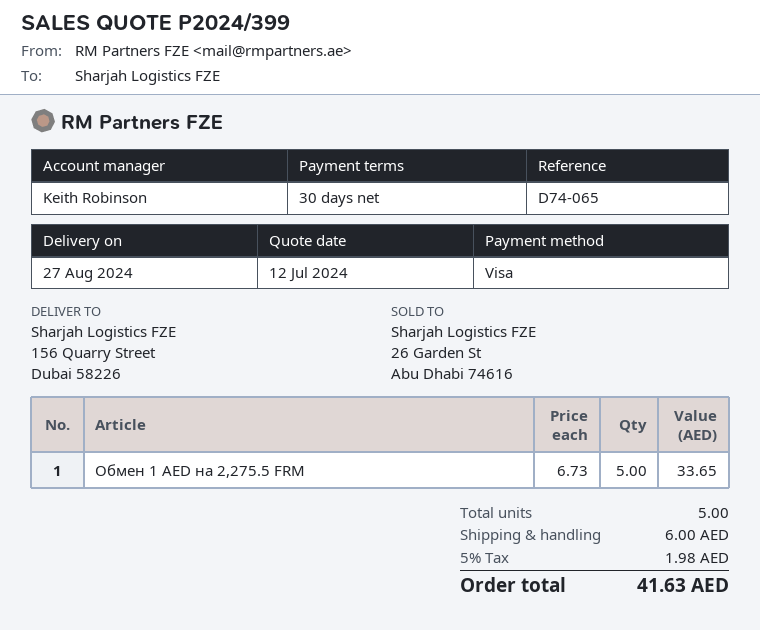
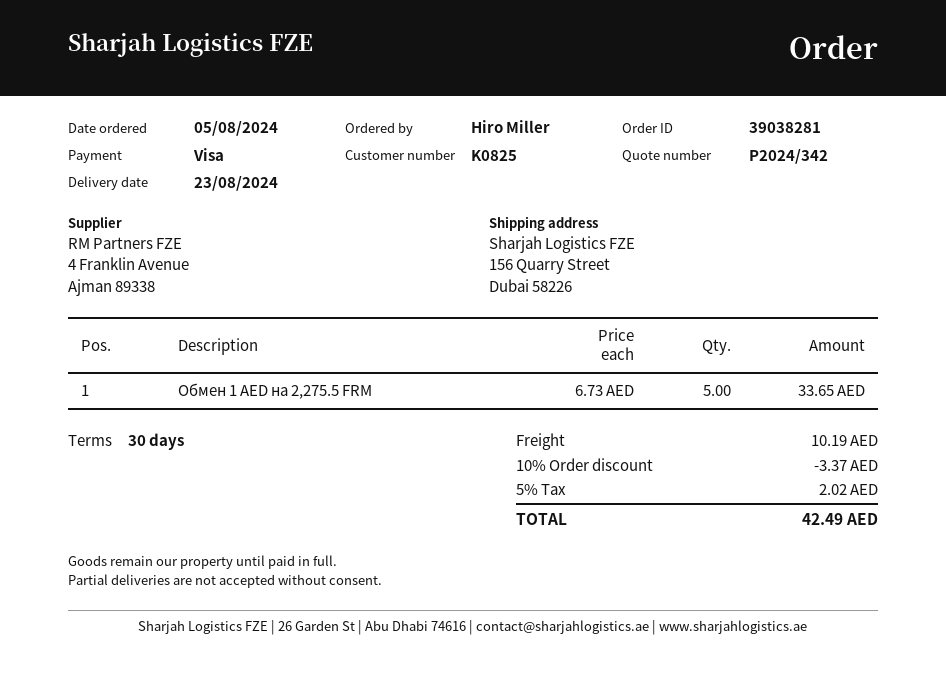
quote number: P2024/399 -> P2024/342
delivery date: 2024-08-27 -> 2024-08-23
discount: none -> 10% = 3.37
shipping: 6.00 -> 10.19
tax: 5% = 1.98 -> 5% = 2.02
total: 41.63 -> 42.49

